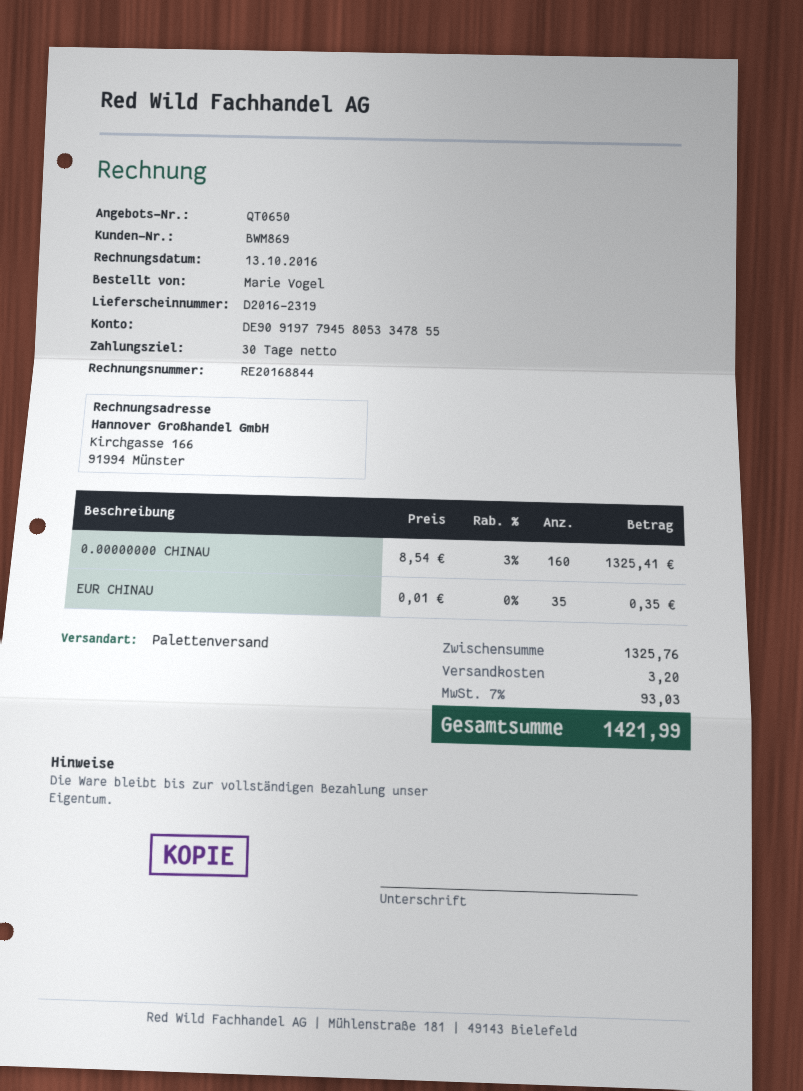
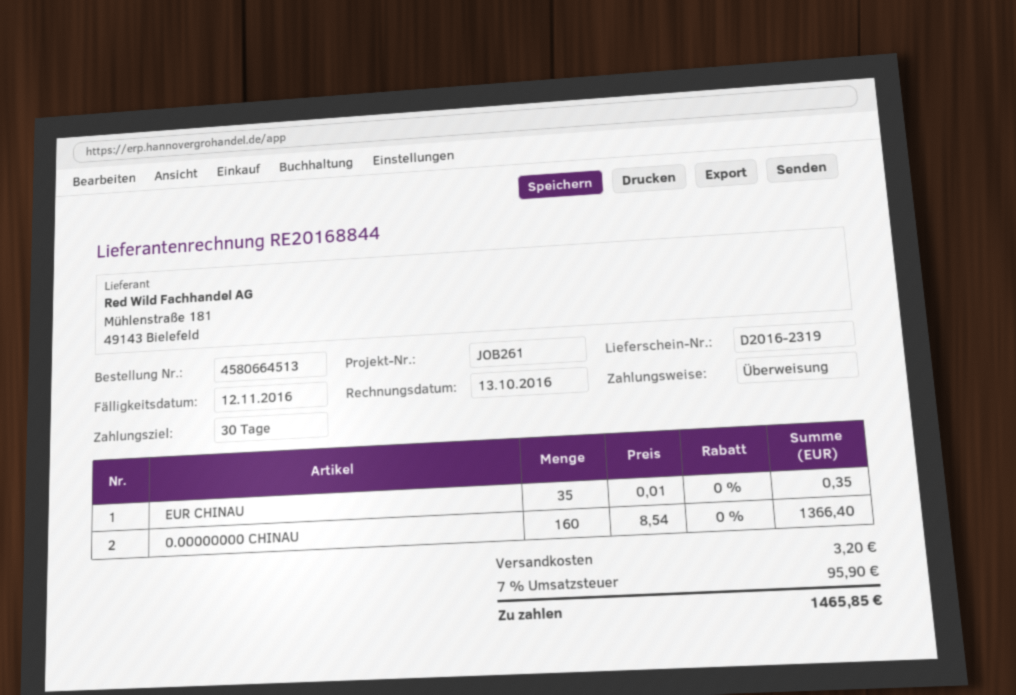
0.00000000 CHINAU: 160 x 8.54 - 3% = 1325.41 -> 160 x 8.54 = 1366.40
tax: 7% = 93.03 -> 7% = 95.90
total: 1421.99 -> 1465.85

